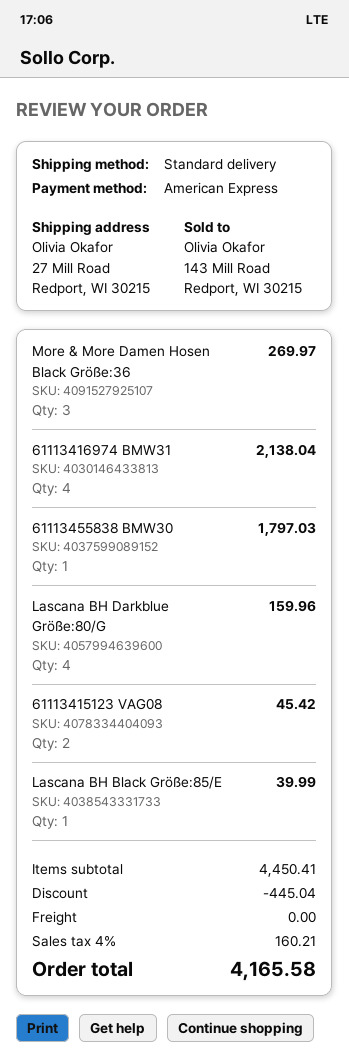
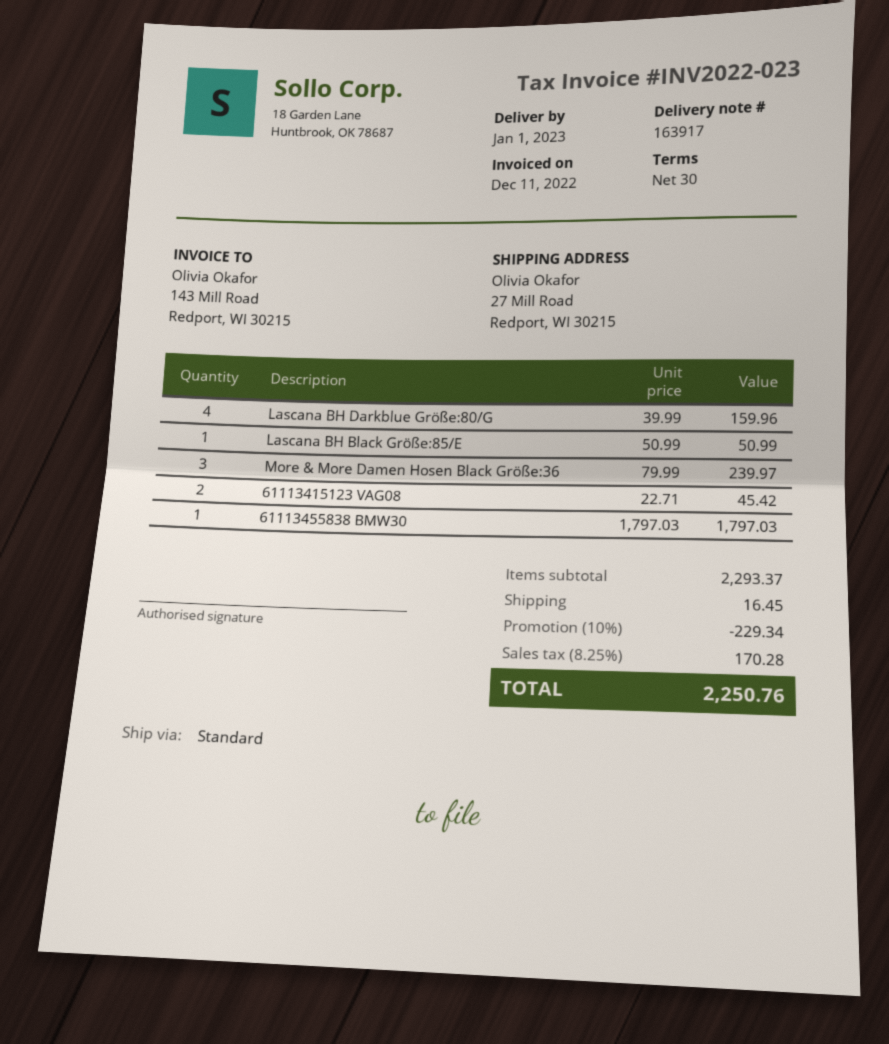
More & More Damen Hosen Black Größe:36: 3 for 269.97 -> 3 for 239.97
61113416974 BMW31: 4 for 2138.04 -> none
Lascana BH Black Größe:85/E: 1 for 39.99 -> 1 for 50.99
subtotal: 4450.41 -> 2293.37
discount: 445.04 -> 229.34
shipping: 0.00 -> 16.45
tax: 4% = 160.21 -> 8.25% = 170.28
total: 4165.58 -> 2250.76

